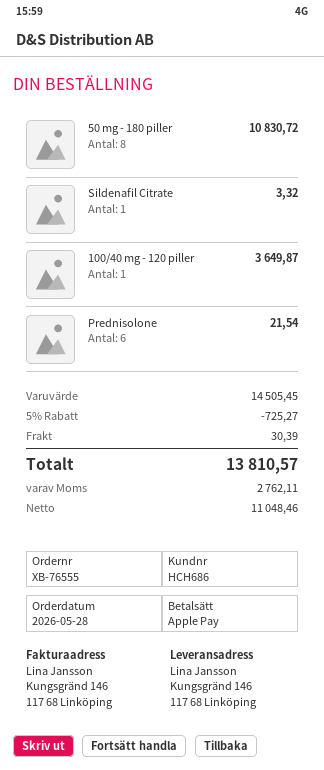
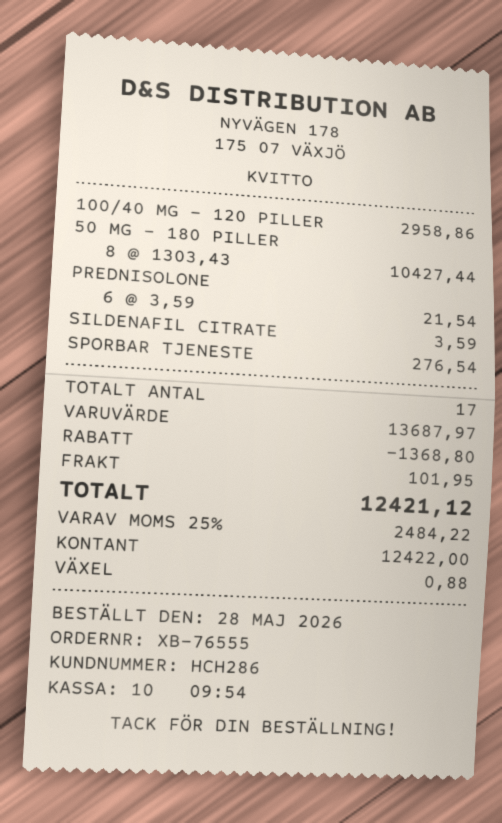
customer number: HCH686 -> HCH286
payment method: Apple Pay -> cash
50 mg - 180 piller: 8 for 10830.72 -> 8 for 10427.44
Sildenafil Citrate: 1 for 3.32 -> 1 for 3.59
100/40 mg - 120 piller: 1 for 3649.87 -> 1 for 2958.86
SPORBAR TJENESTE: none -> 1 for 276.54
subtotal: 14505.45 -> 13687.97
discount: 725.27 -> 1368.80
shipping: 30.39 -> 101.95
tax: 2762.11 -> 2484.22
total: 13810.57 -> 12421.12

